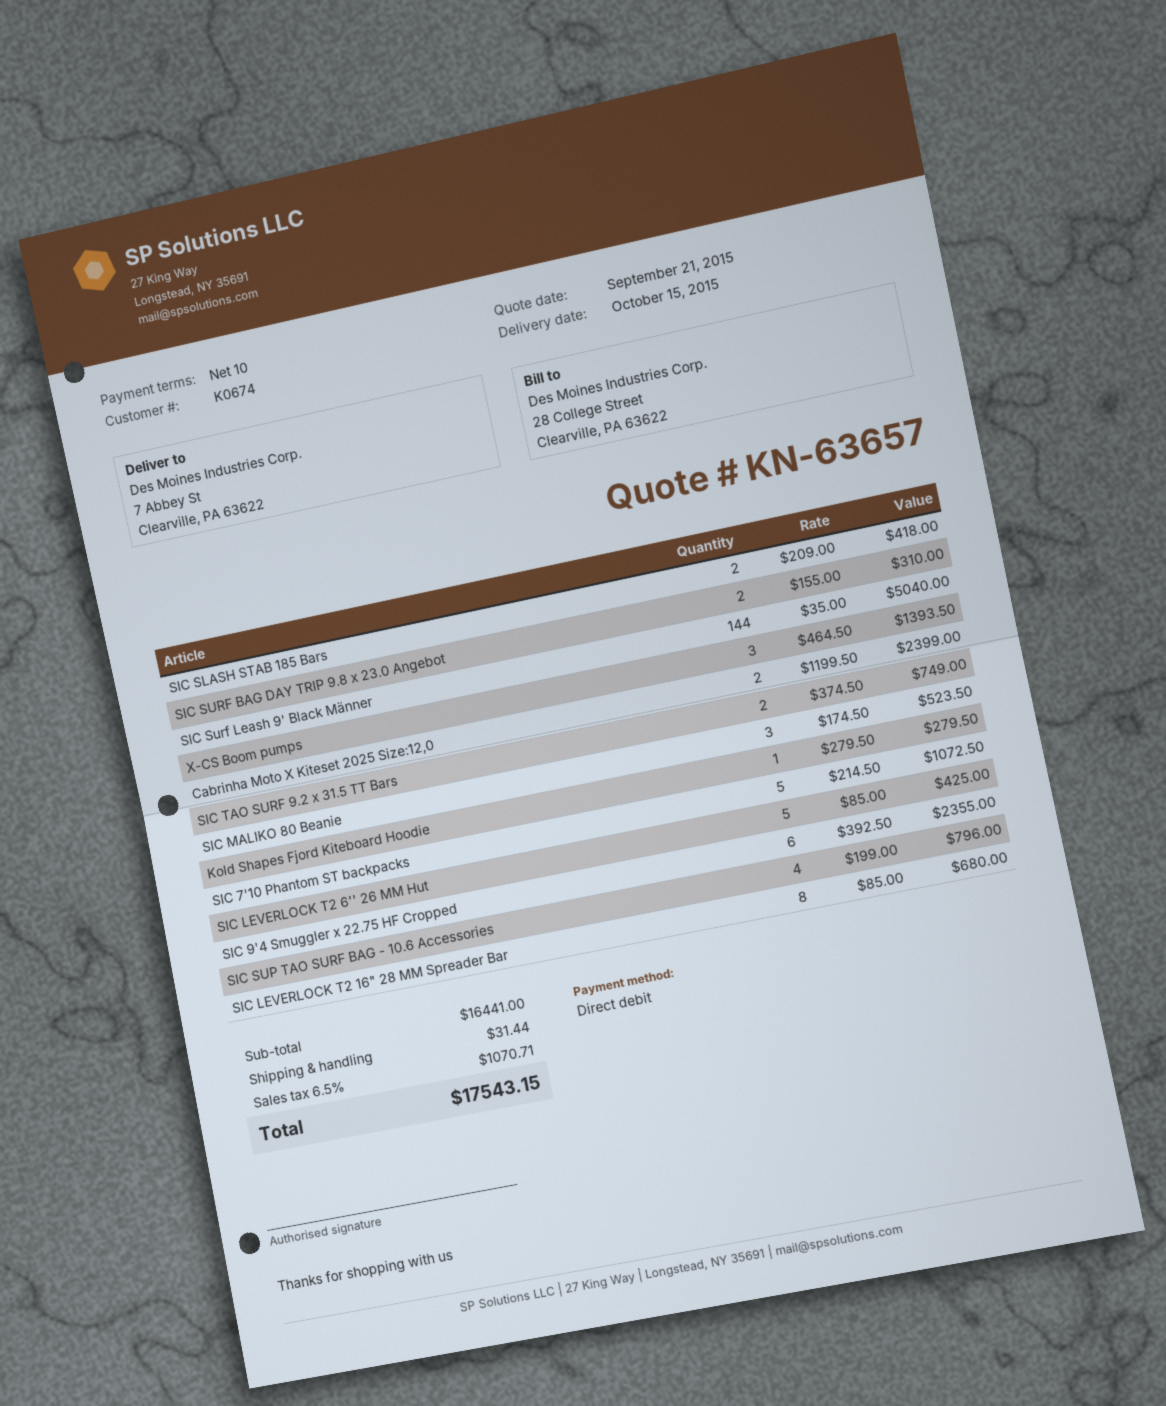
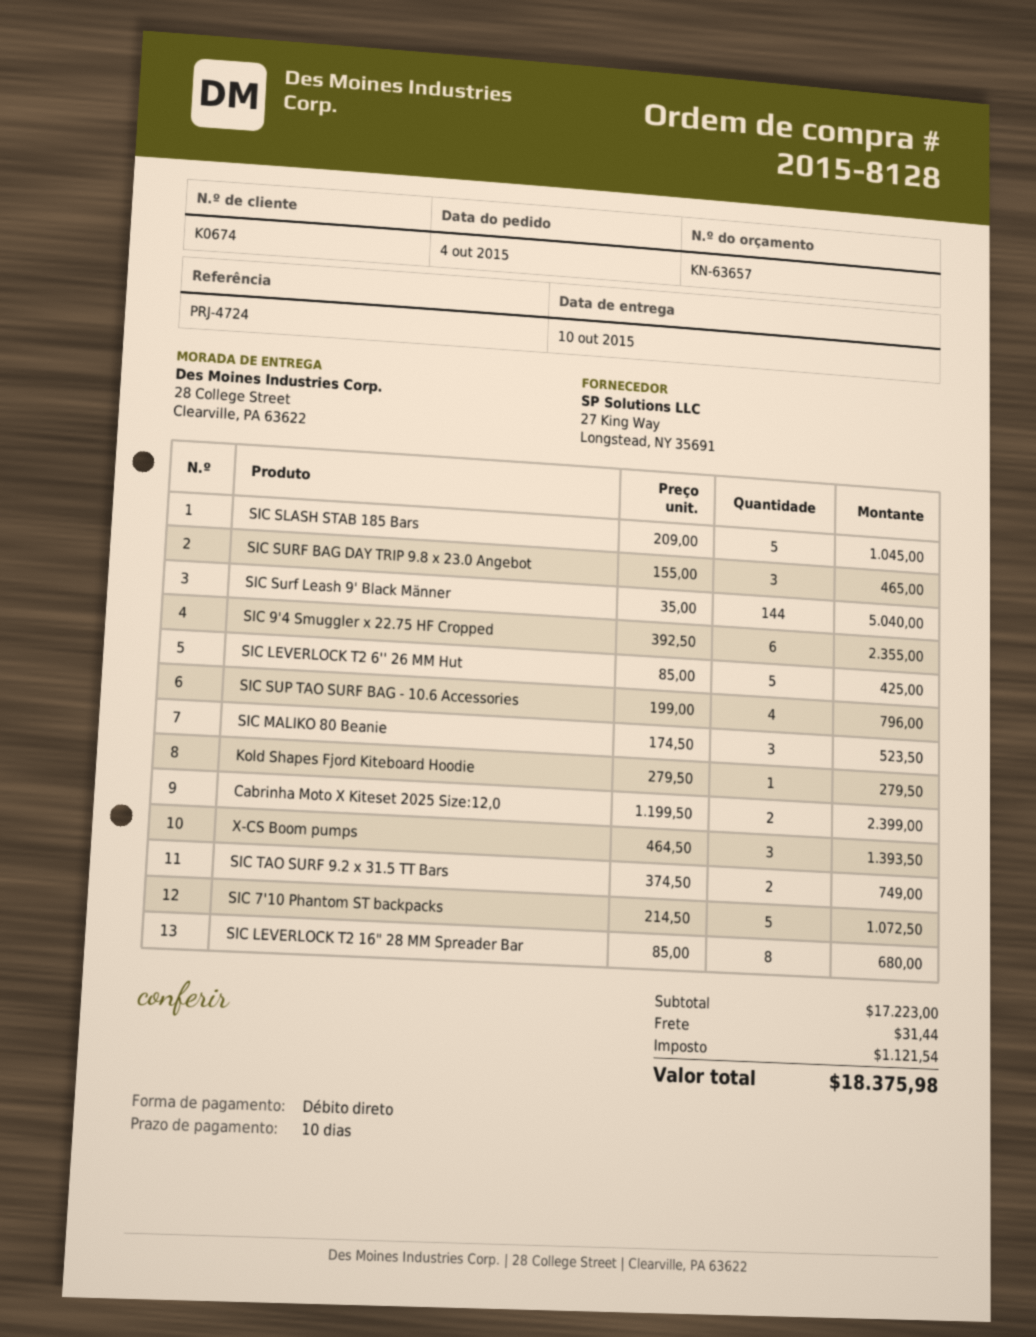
delivery date: 2015-10-15 -> 2015-10-10
ship to: 7 Abbey St, Clearville, PA 63622 -> 28 College Street, Clearville, PA 63622
SIC SLASH STAB 185 Bars: 2 x 209.00 = 418.00 -> 5 x 209.00 = 1045.00
SIC SURF BAG DAY TRIP 9.8 x 23.0 Angebot: 2 x 155.00 = 310.00 -> 3 x 155.00 = 465.00
subtotal: 16441.00 -> 17223.00
tax: 1070.71 -> 1121.54
total: 17543.15 -> 18375.98

